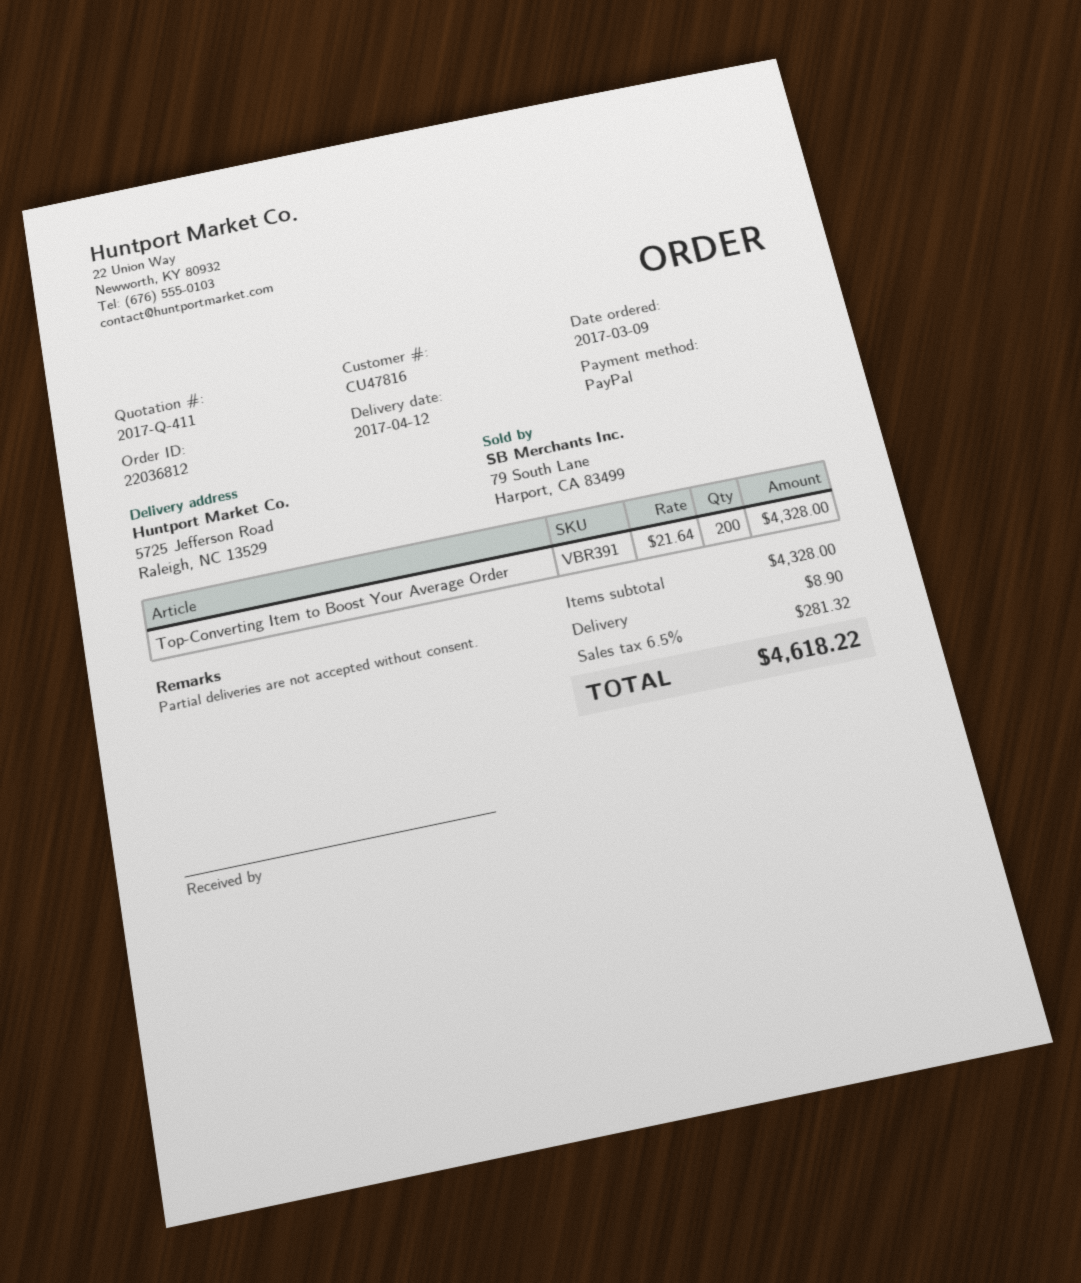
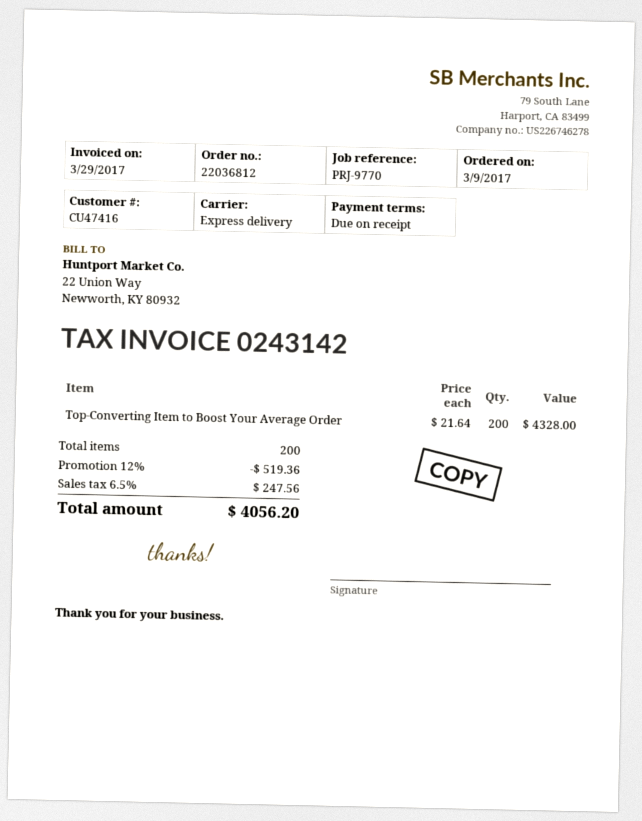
customer number: CU47816 -> CU47416
discount: none -> 12% = 519.36
shipping: 8.90 -> none
tax: 6.5% = 281.32 -> 6.5% = 247.56
total: 4618.22 -> 4056.20

